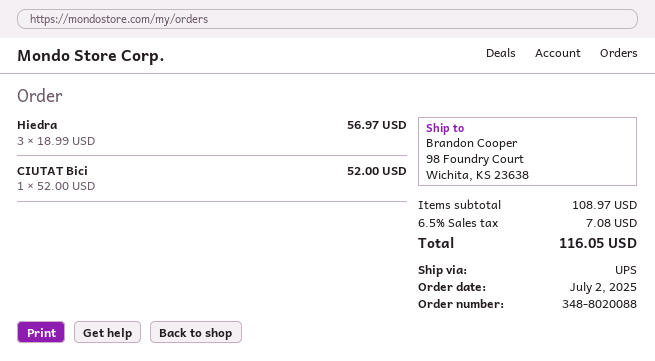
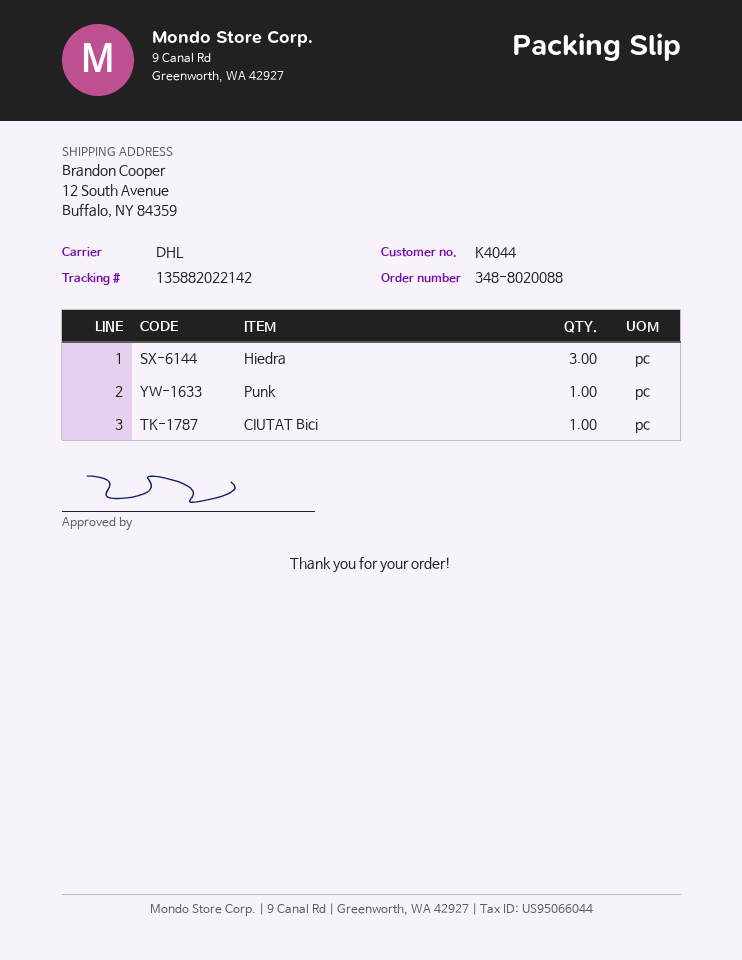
shipping method: UPS -> DHL
ship to: 98 Foundry Court, Wichita, KS 23638 -> 12 South Avenue, Buffalo, NY 84359
Punk: none -> 1

